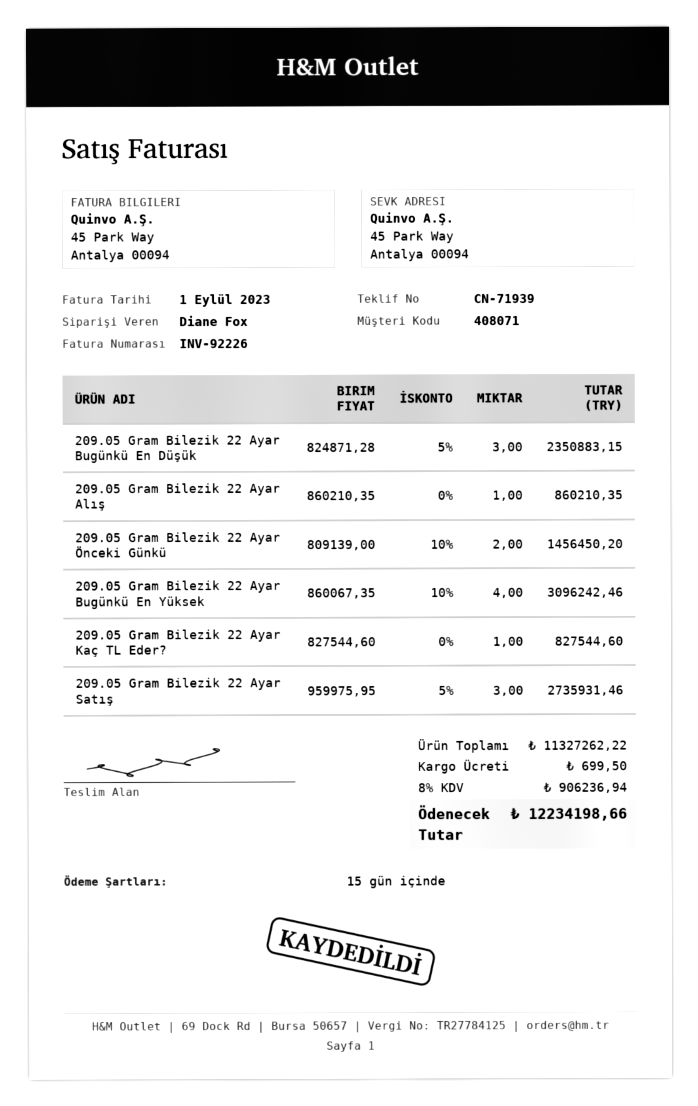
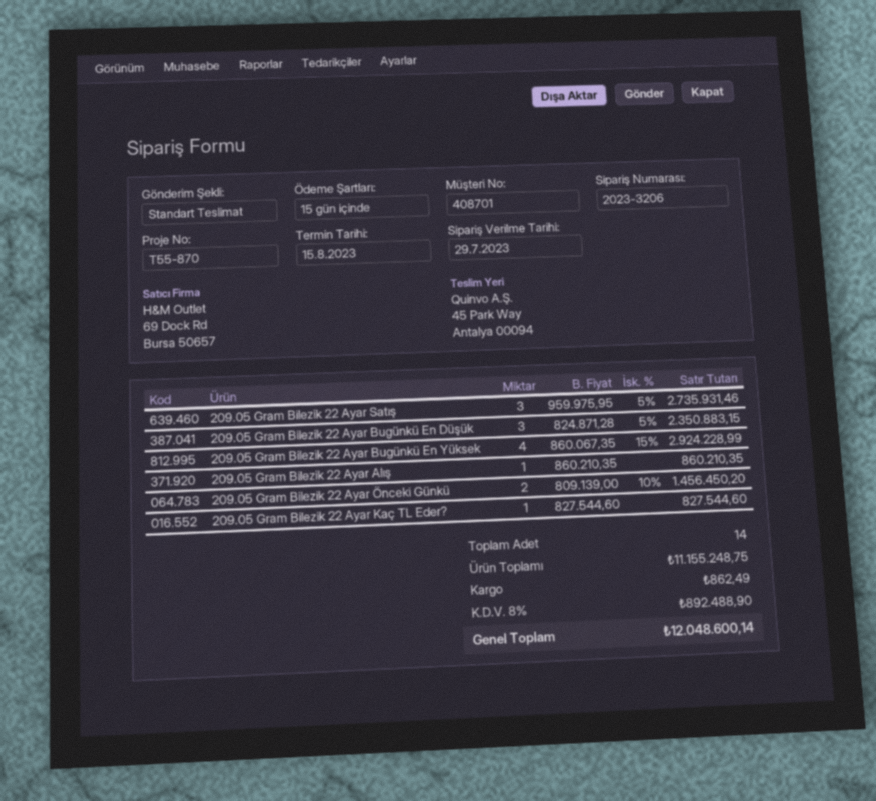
customer number: 408071 -> 408701
209.05 Gram Bilezik 22 Ayar Bugünkü En Yüksek: 4 x 860067.35 - 10% = 3096242.46 -> 4 x 860067.35 - 15% = 2924228.99
subtotal: 11327262.22 -> 11155248.75
shipping: 699.50 -> 862.49
tax: 8% = 906236.94 -> 8% = 892488.90
total: 12234198.66 -> 12048600.14

